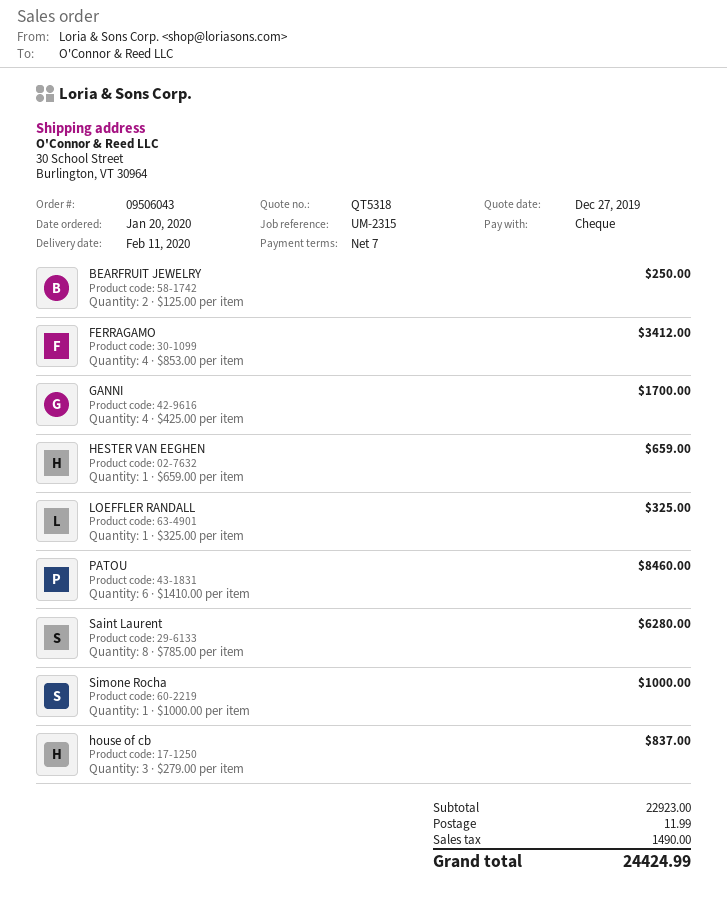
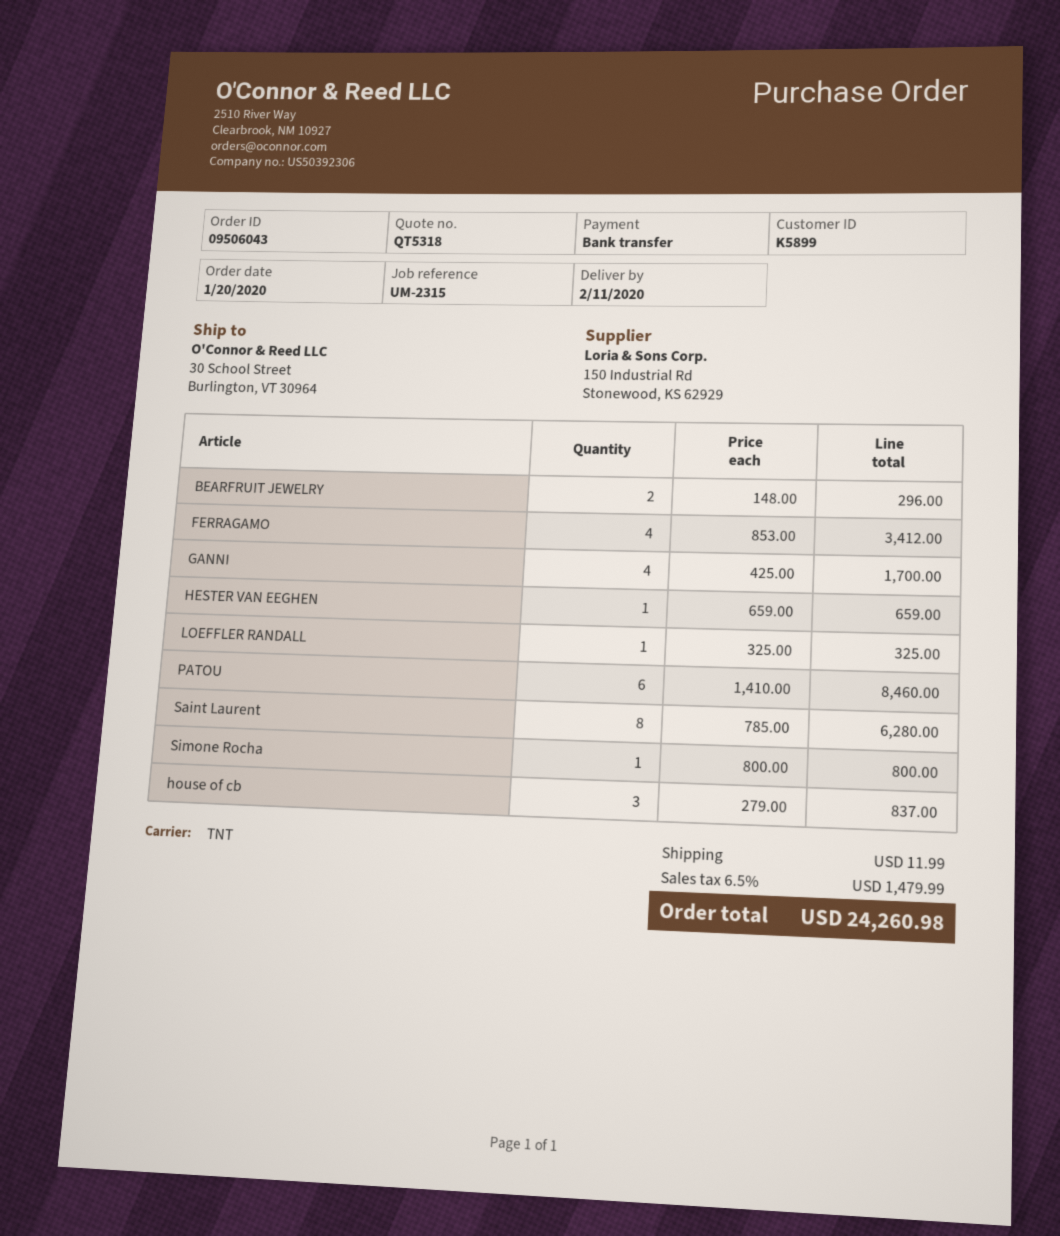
payment method: cheque -> bank transfer
BEARFRUIT JEWELRY: 2 x 125.00 = 250.00 -> 2 x 148.00 = 296.00
Simone Rocha: 1 x 1000.00 = 1000.00 -> 1 x 800.00 = 800.00
tax: 1490.00 -> 1479.99
total: 24424.99 -> 24260.98

